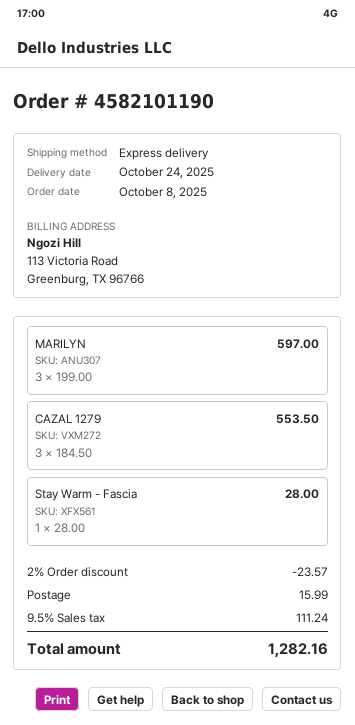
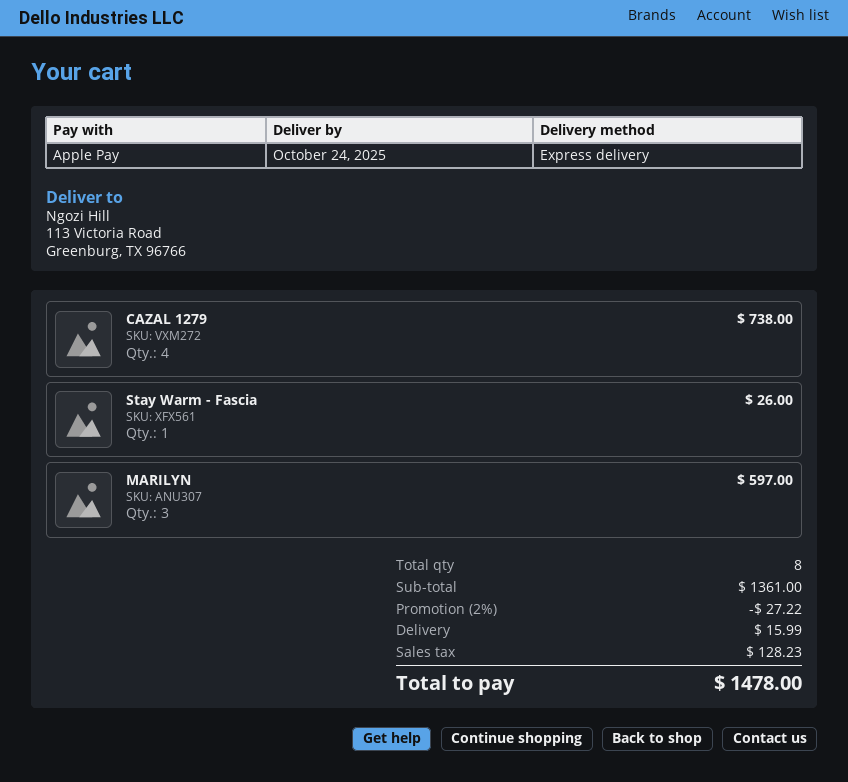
CAZAL 1279: 3 for 553.50 -> 4 for 738.00
Stay Warm - Fascia: 1 for 28.00 -> 1 for 26.00
discount: 2% = 23.57 -> 2% = 27.22
tax: 111.24 -> 128.23
total: 1282.16 -> 1478.00

